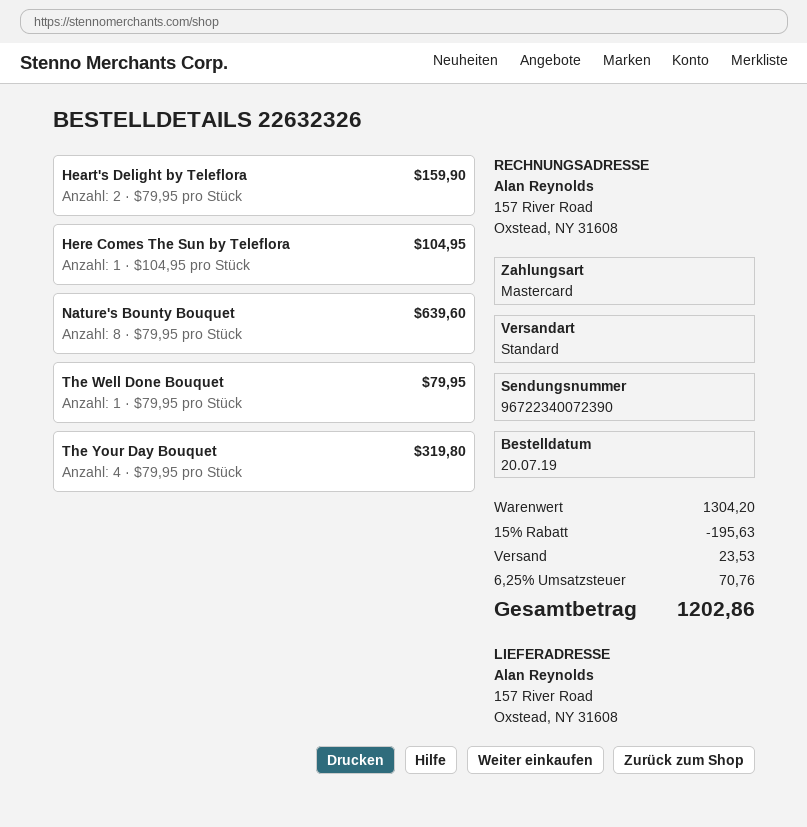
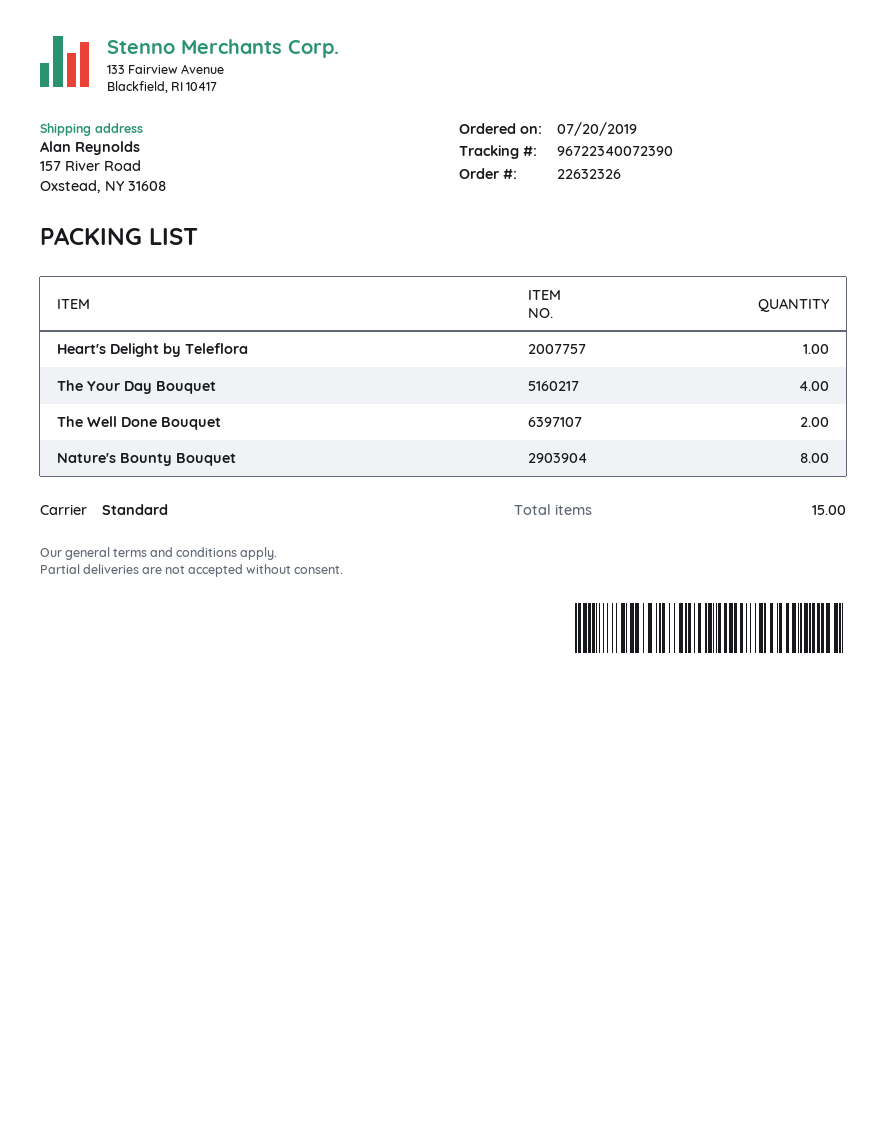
Heart's Delight by Teleflora: 2 -> 1
Here Comes The Sun by Teleflora: 1 -> none
The Well Done Bouquet: 1 -> 2

